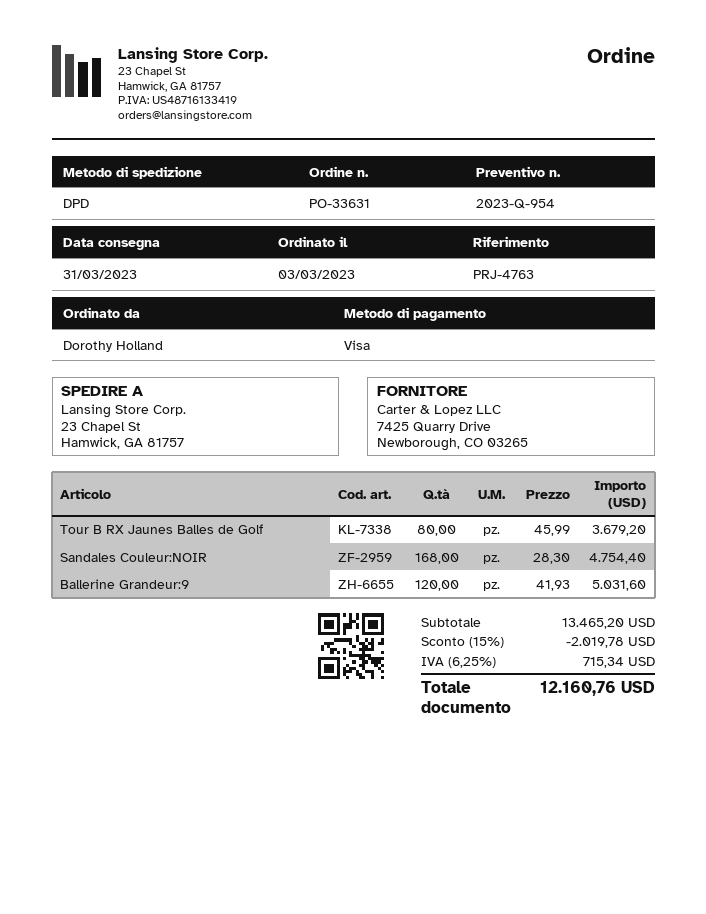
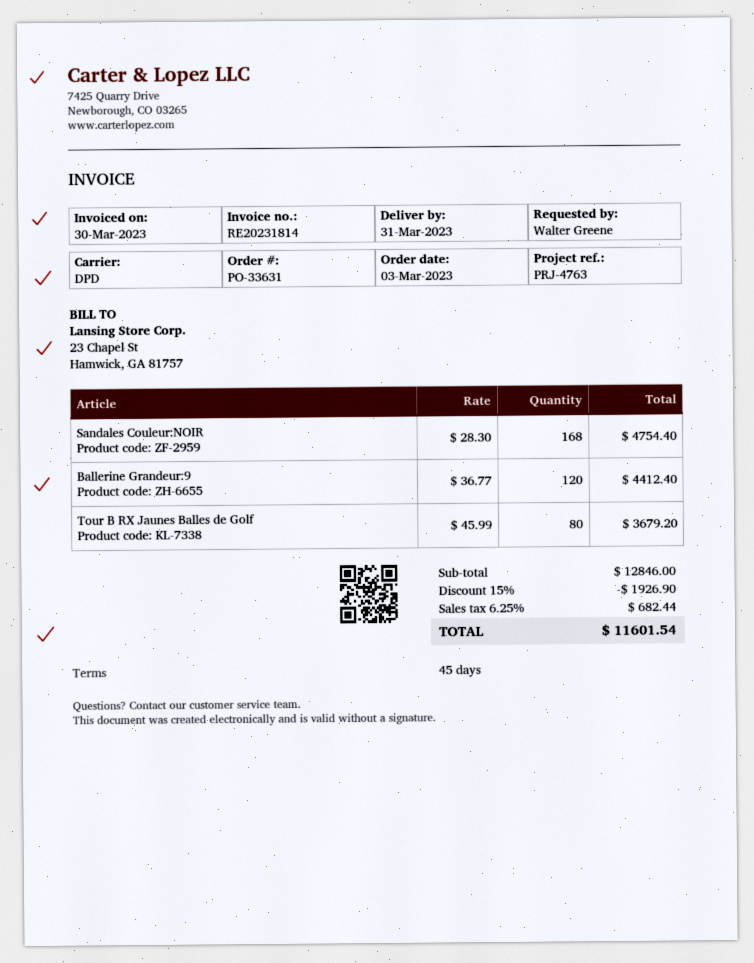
ordered by: Dorothy Holland -> Walter Greene
Ballerine Grandeur:9: 120 x 41.93 = 5031.60 -> 120 x 36.77 = 4412.40
subtotal: 13465.20 -> 12846.00
discount: 15% = 2019.78 -> 15% = 1926.90
tax: 6.25% = 715.34 -> 6.25% = 682.44
total: 12160.76 -> 11601.54

